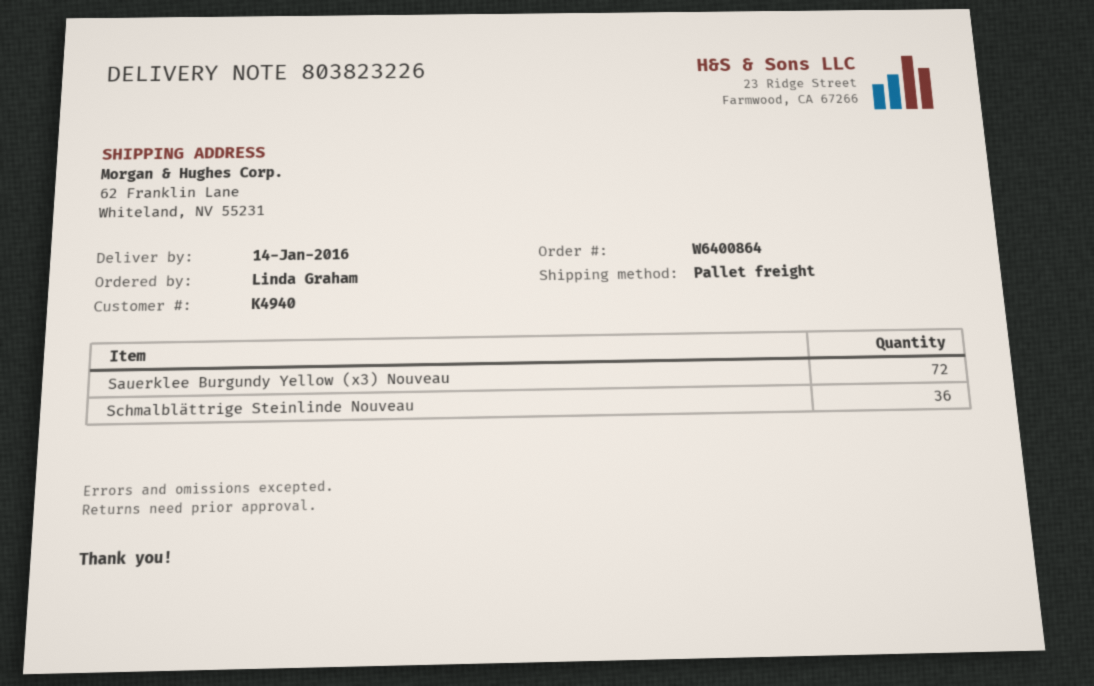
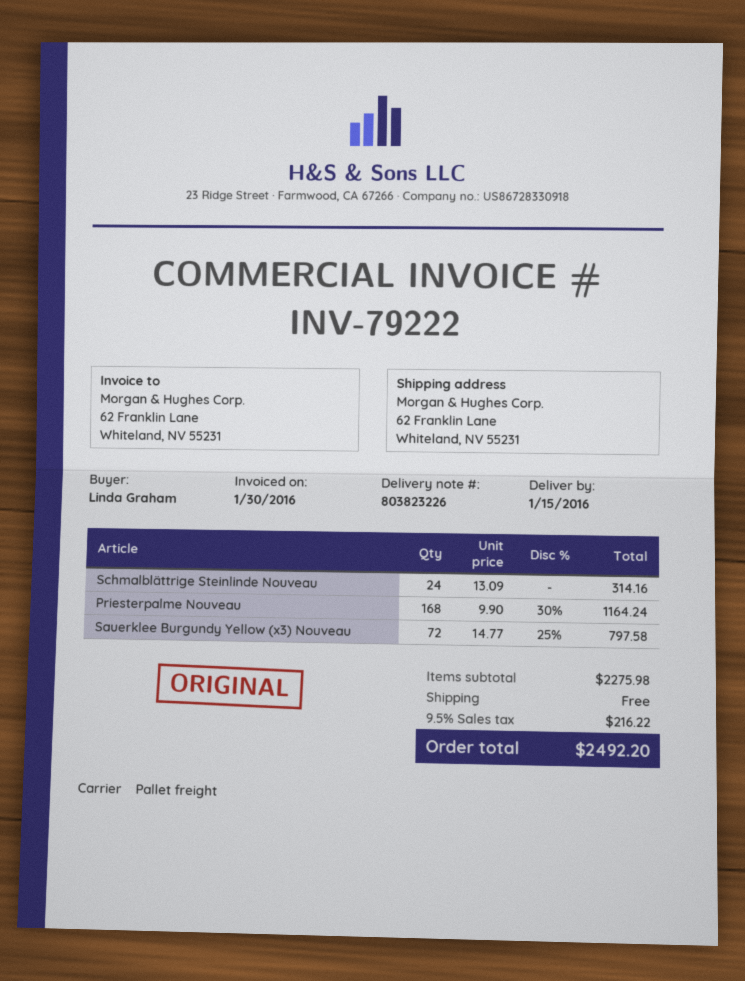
delivery date: 2016-01-14 -> 2016-01-15
Schmalblättrige Steinlinde Nouveau: 36 -> 24
Priesterpalme Nouveau: none -> 168

